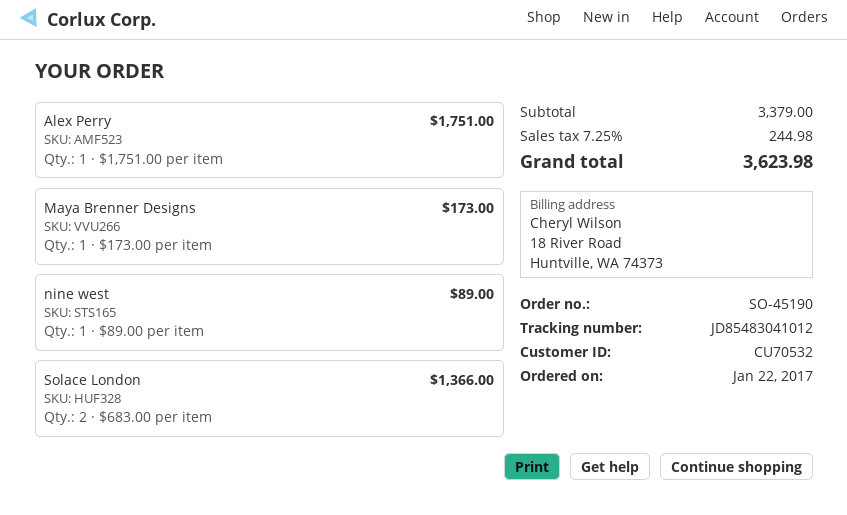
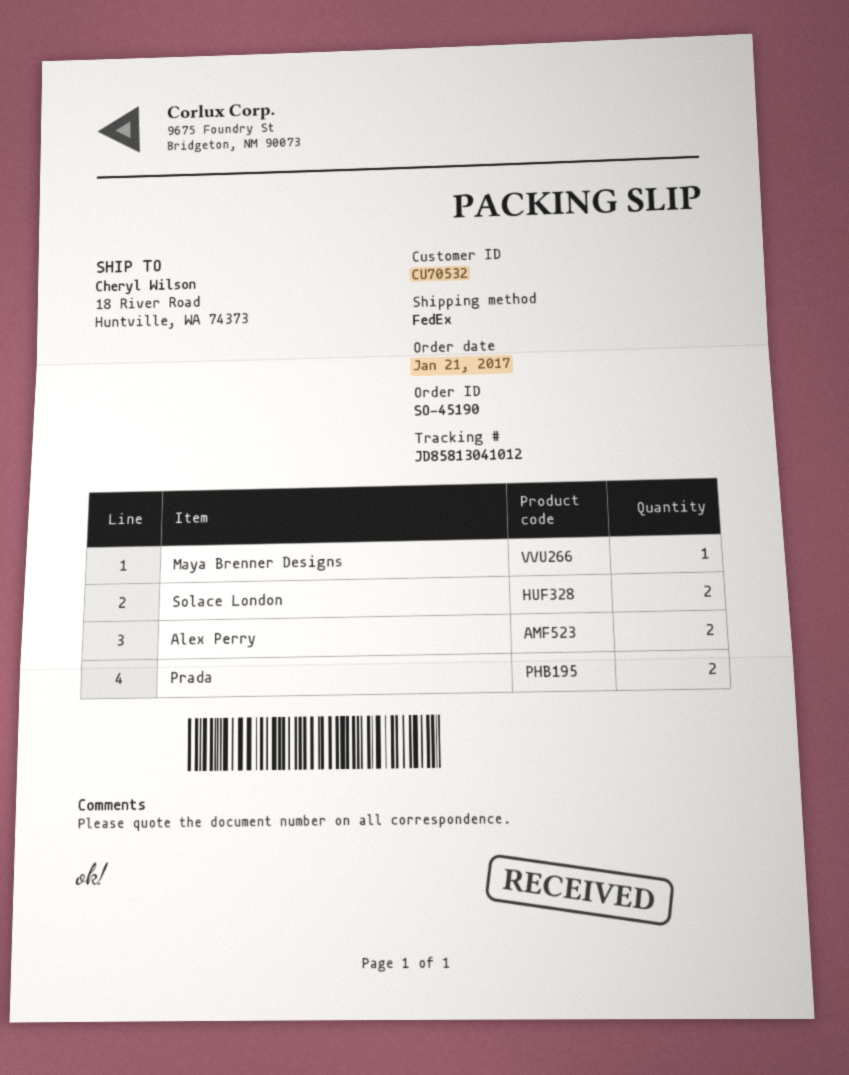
order date: 2017-01-22 -> 2017-01-21
tracking number: JD85483041012 -> JD85813041012
Alex Perry: 1 -> 2
nine west: 1 -> none
Prada: none -> 2

